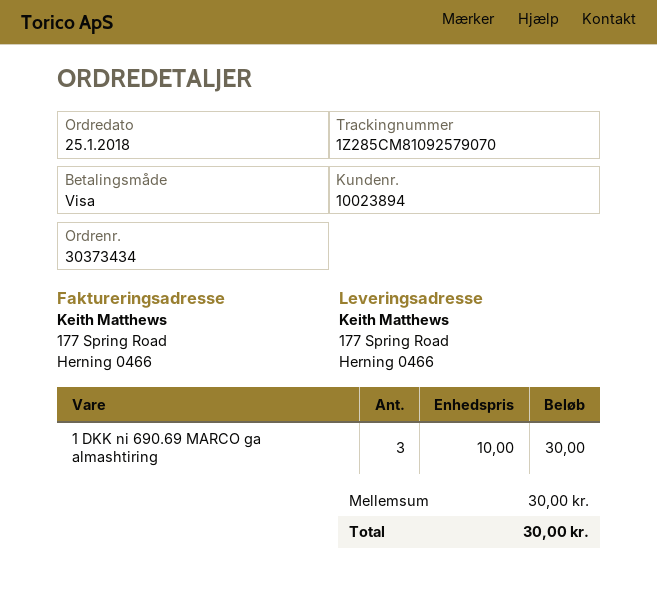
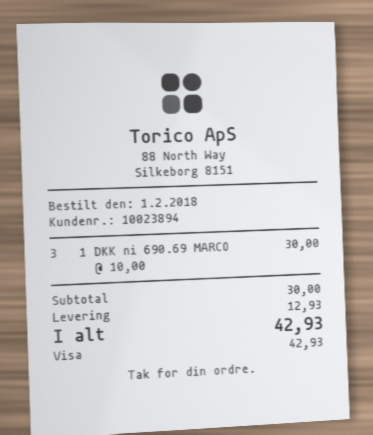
order date: 2018-01-25 -> 2018-02-01
shipping: none -> 12.93
total: 30.00 -> 42.93

